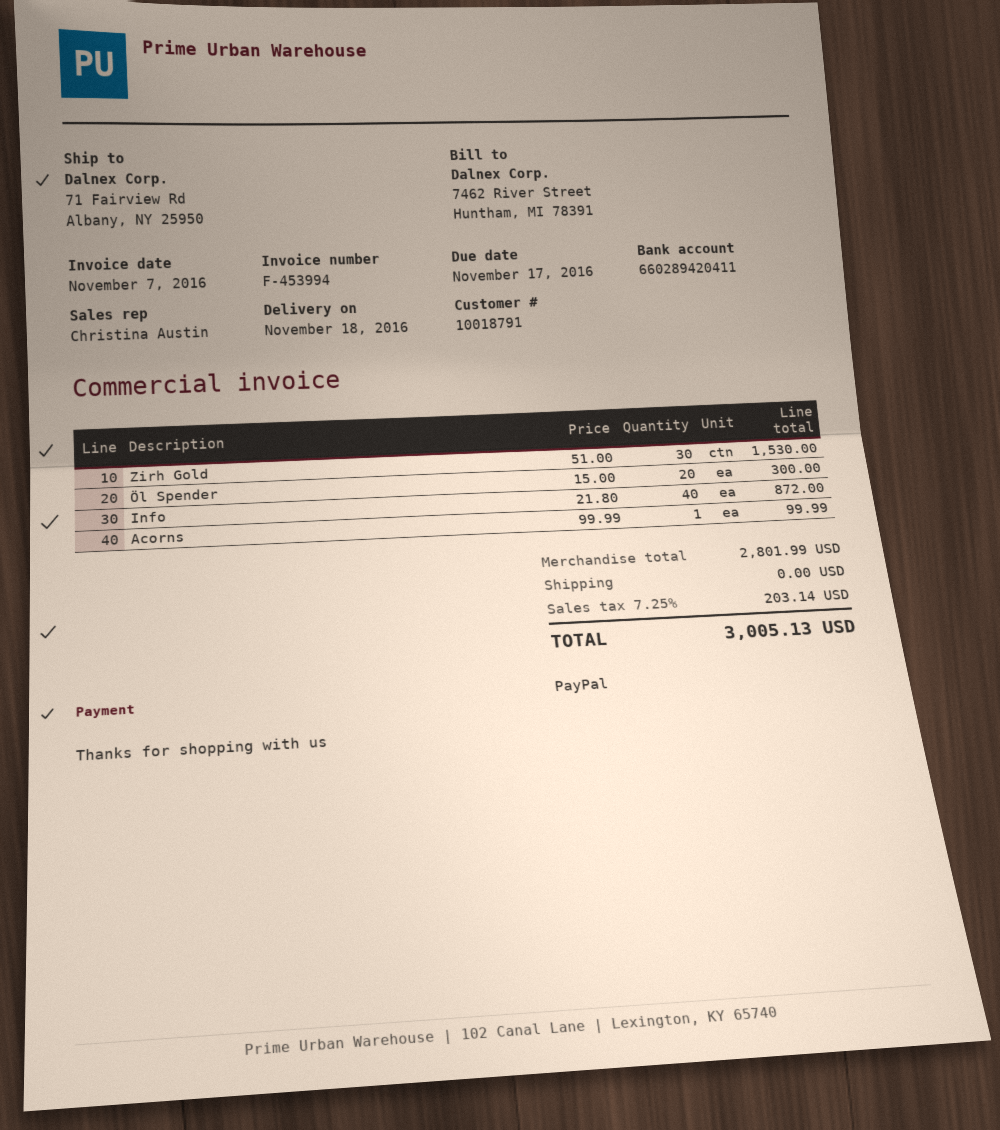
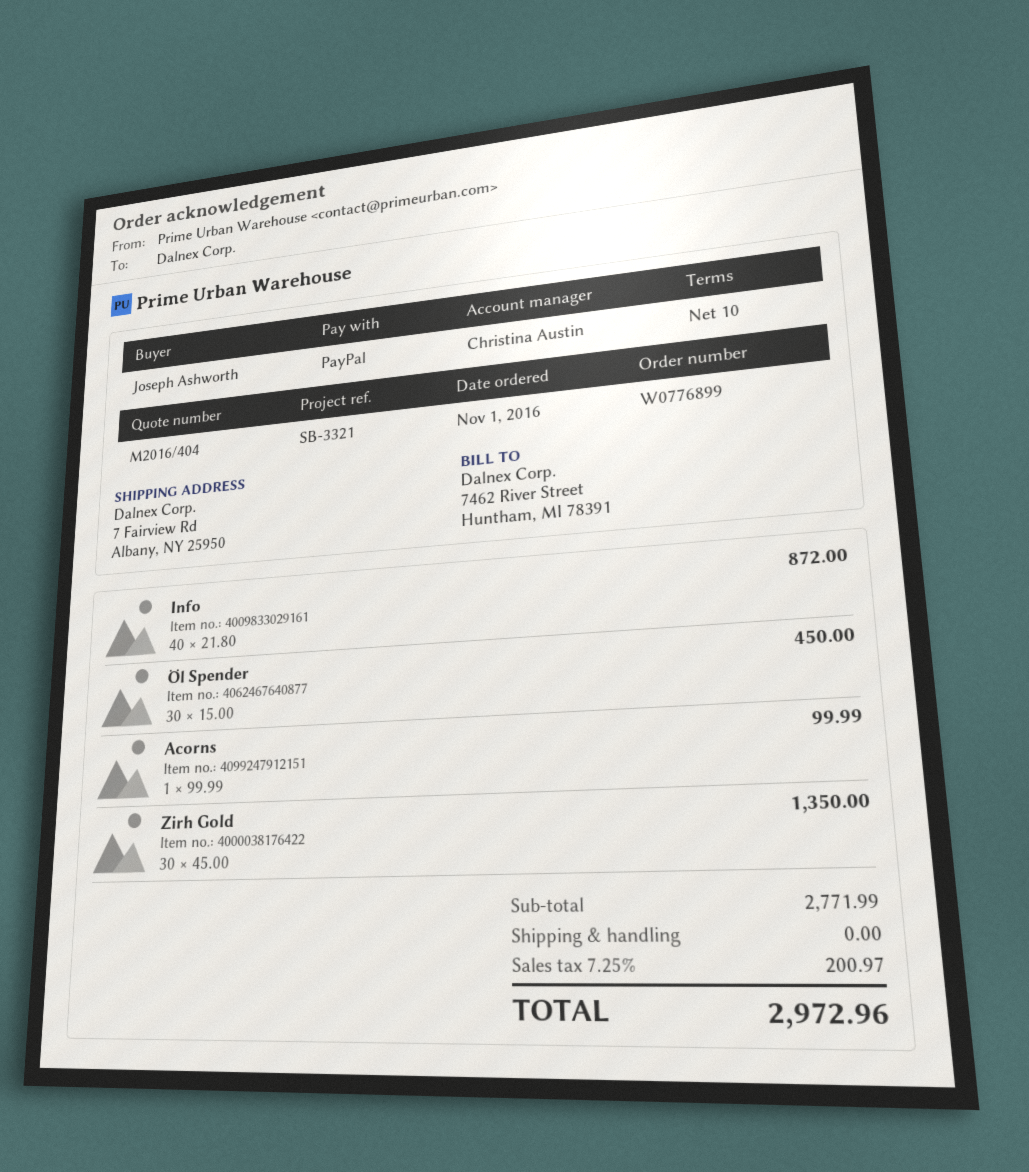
ship to: 71 Fairview Rd, Albany, NY 25950 -> 7 Fairview Rd, Albany, NY 25950
Zirh Gold: 30 x 51.00 = 1530.00 -> 30 x 45.00 = 1350.00
Öl Spender: 20 x 15.00 = 300.00 -> 30 x 15.00 = 450.00
subtotal: 2801.99 -> 2771.99
tax: 7.25% = 203.14 -> 7.25% = 200.97
total: 3005.13 -> 2972.96

